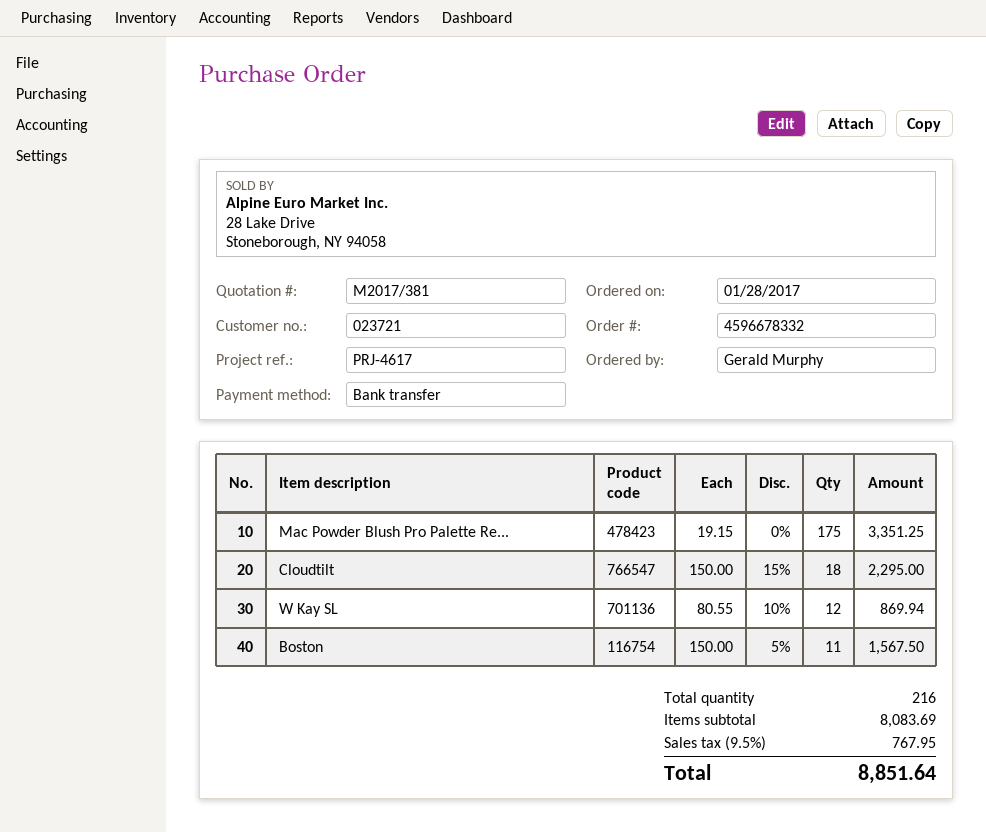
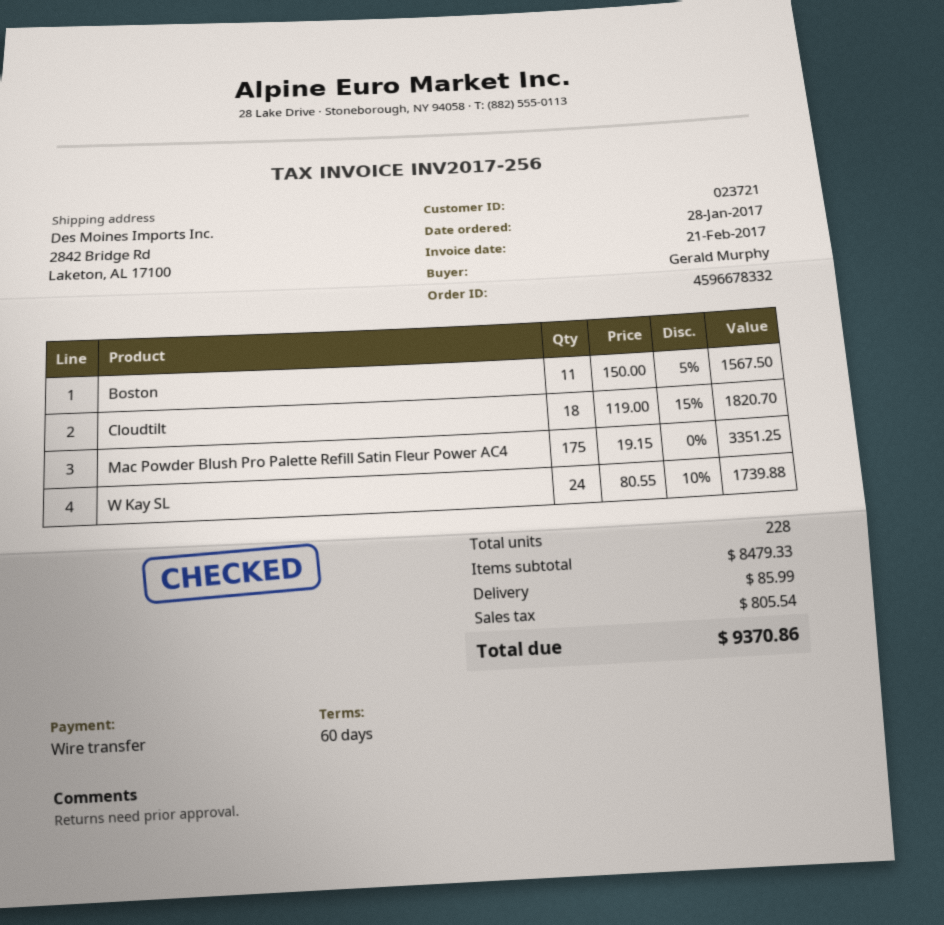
Cloudtilt: 18 x 150.00 - 15% = 2295.00 -> 18 x 119.00 - 15% = 1820.70
W Kay SL: 12 x 80.55 - 10% = 869.94 -> 24 x 80.55 - 10% = 1739.88
total quantity: 216 -> 228
subtotal: 8083.69 -> 8479.33
shipping: none -> 85.99
tax: 767.95 -> 805.54
total: 8851.64 -> 9370.86

